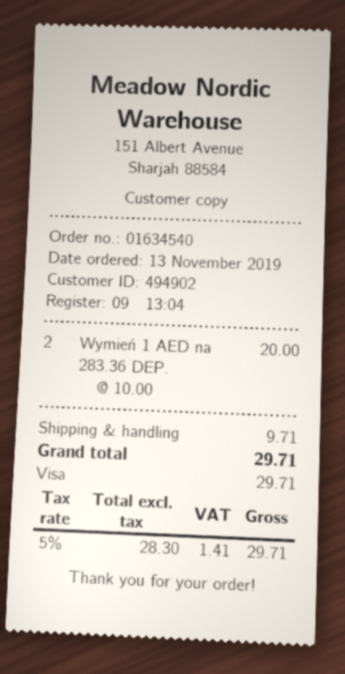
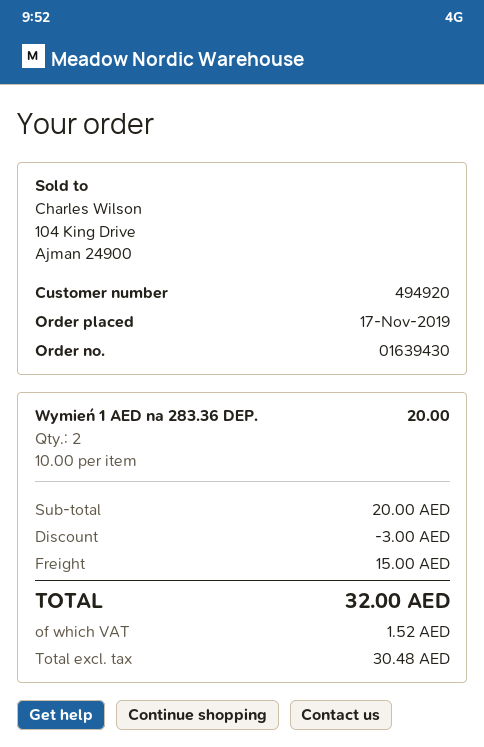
order number: 01634540 -> 01639430
order date: 2019-11-13 -> 2019-11-17
customer number: 494902 -> 494920
discount: none -> 3.00
shipping: 9.71 -> 15.00
net: 28.30 -> 30.48
tax: 1.41 -> 1.52
total: 29.71 -> 32.00

